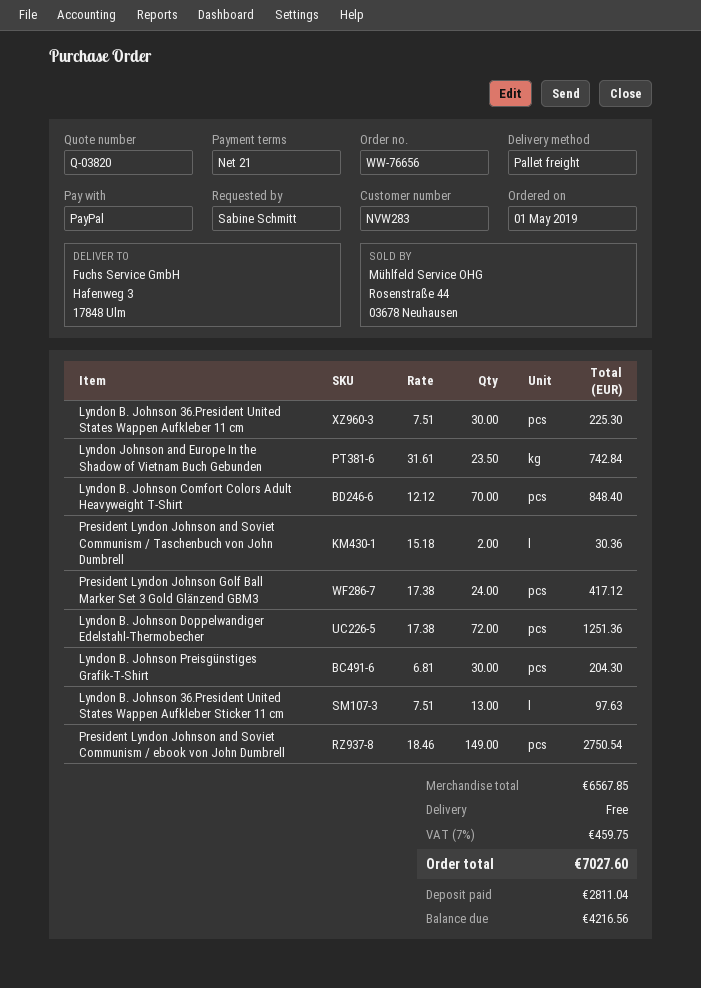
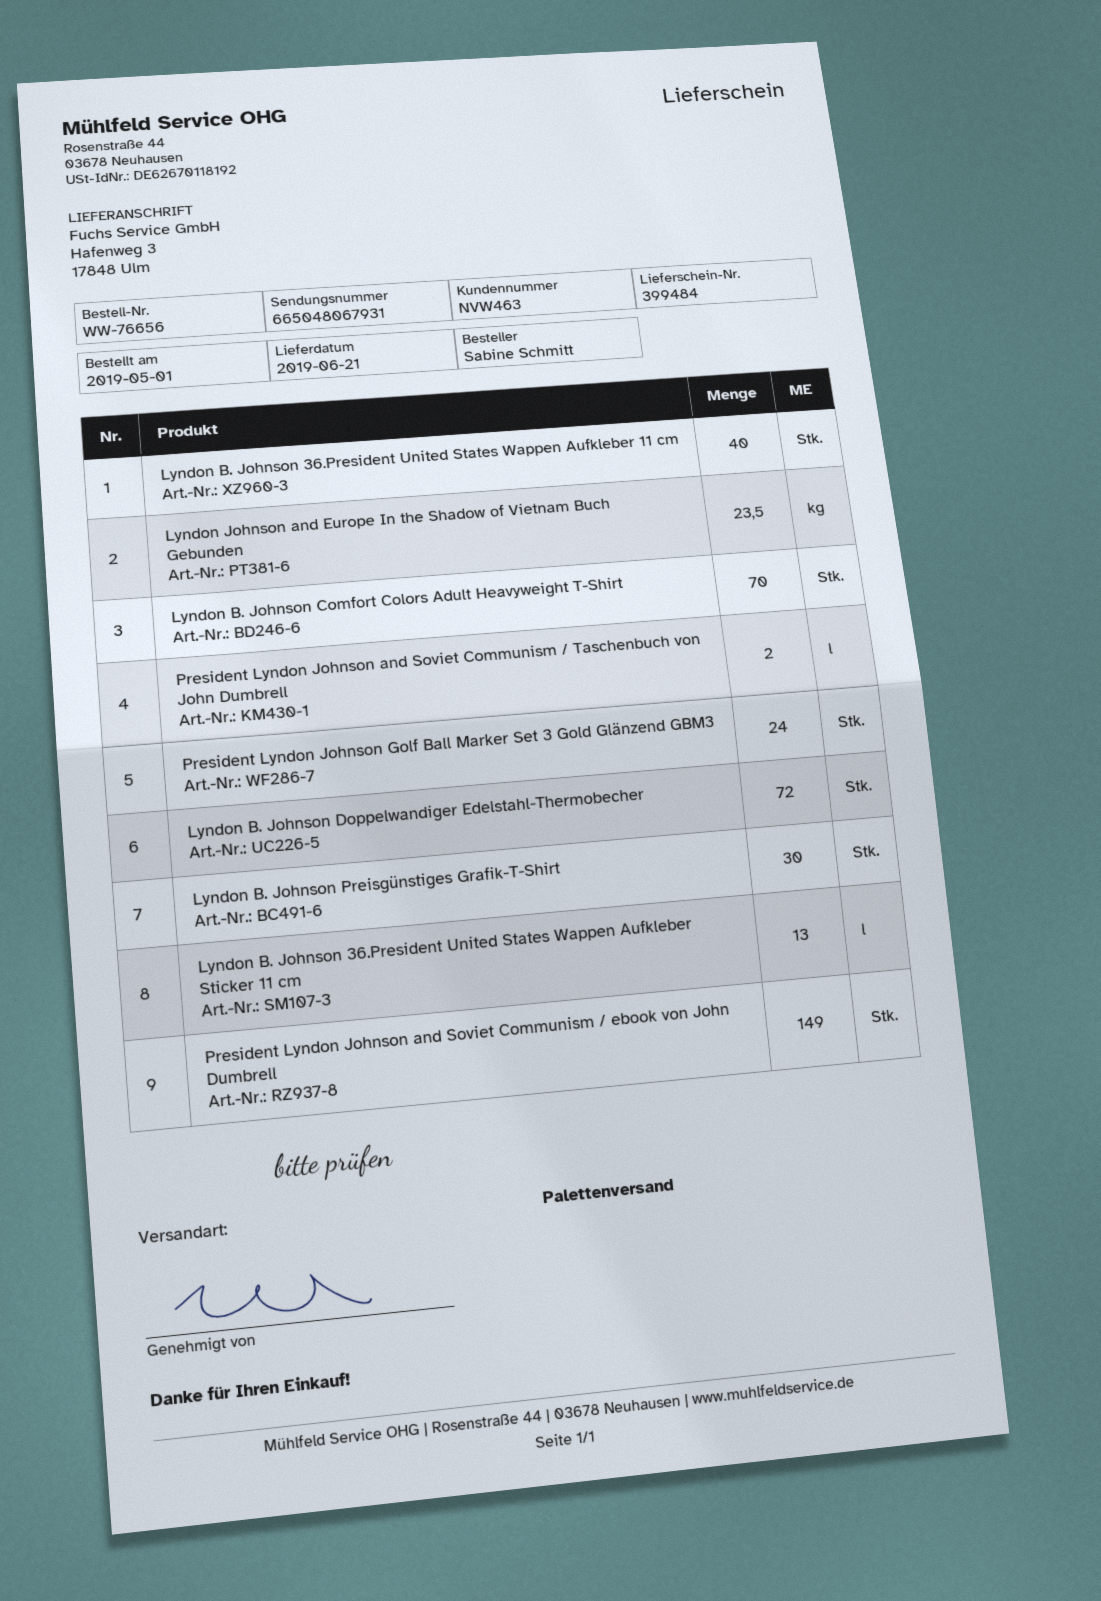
customer number: NVW283 -> NVW463
Lyndon B. Johnson 36.President United States Wappen Aufkleber 11 cm: 30 -> 40

